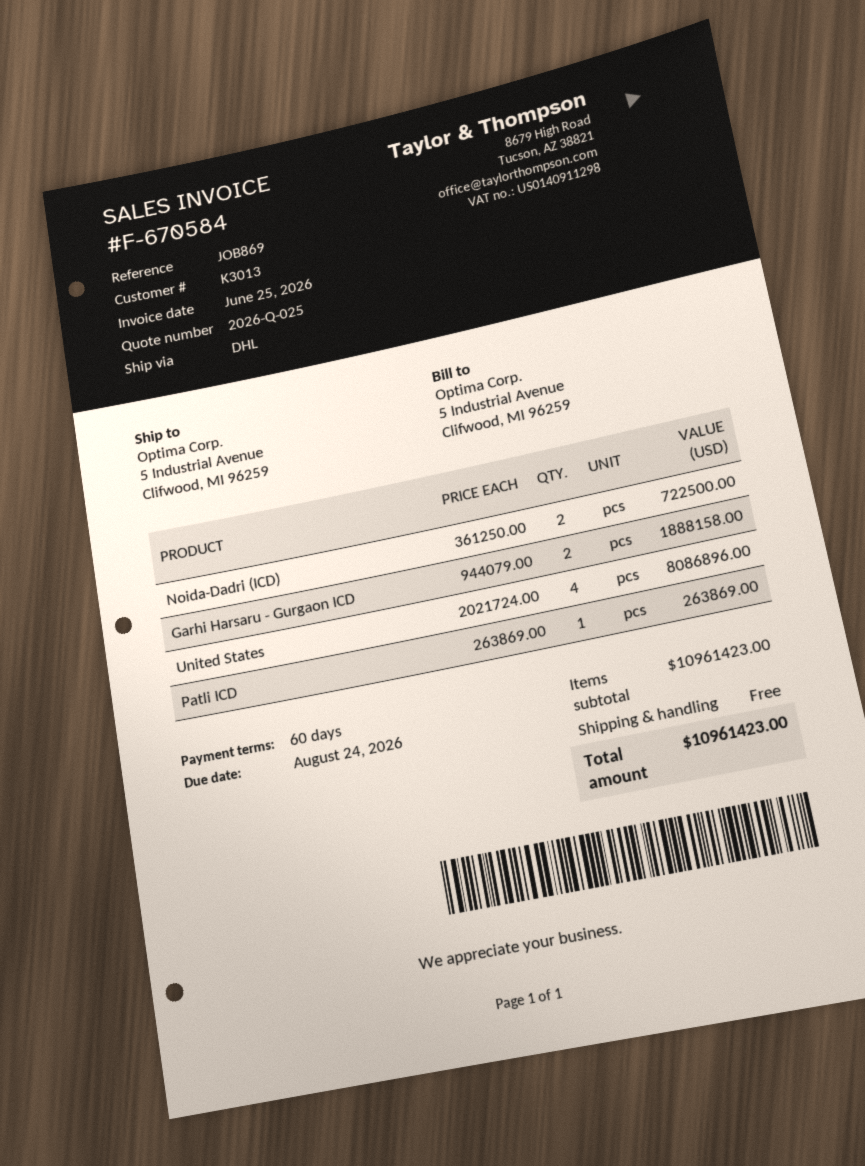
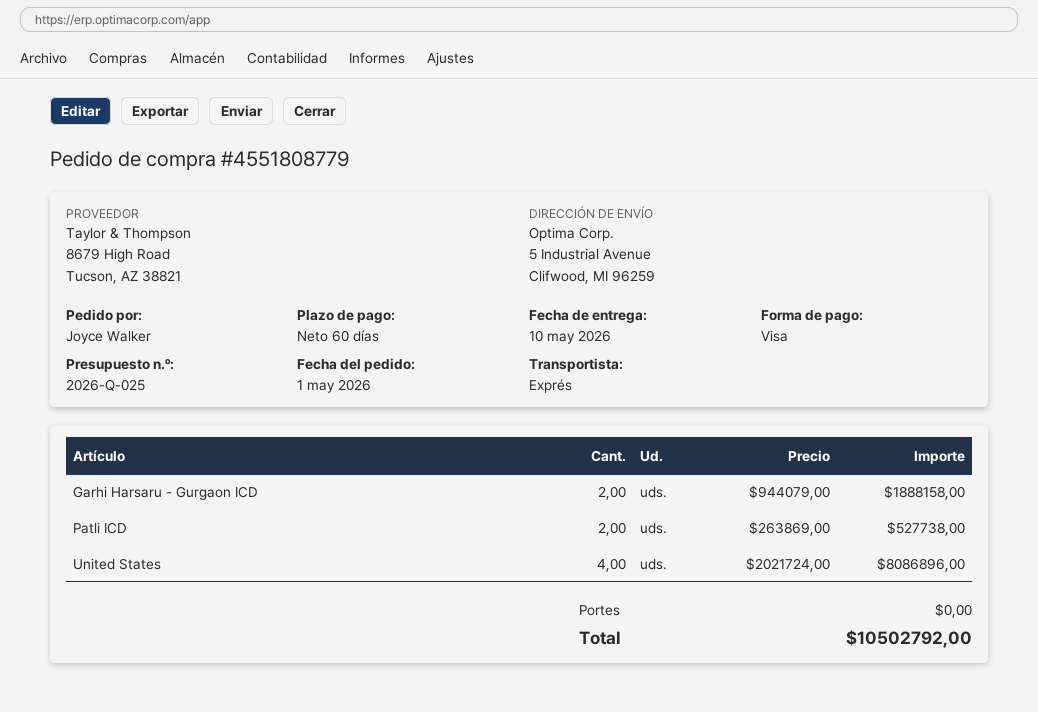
shipping method: DHL -> express
Noida-Dadri (ICD): 2 x 361250.00 = 722500.00 -> none
Patli ICD: 1 x 263869.00 = 263869.00 -> 2 x 263869.00 = 527738.00
total: 10961423.00 -> 10502792.00

